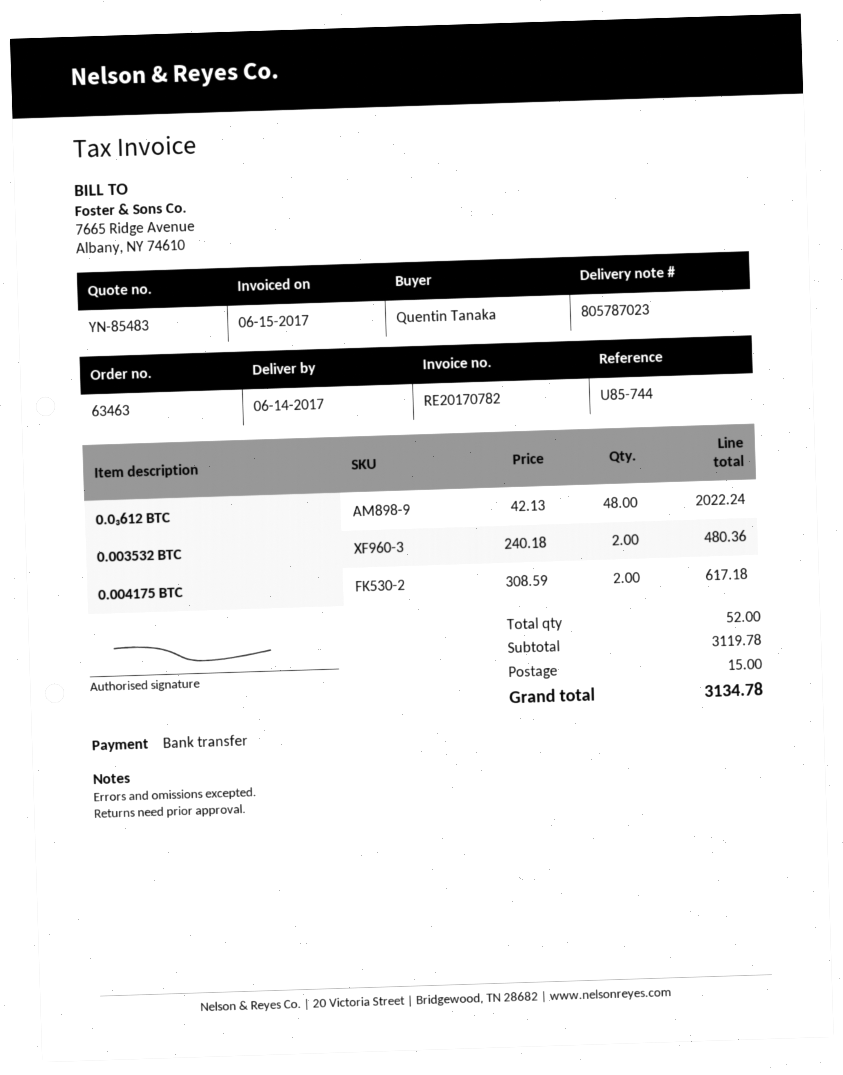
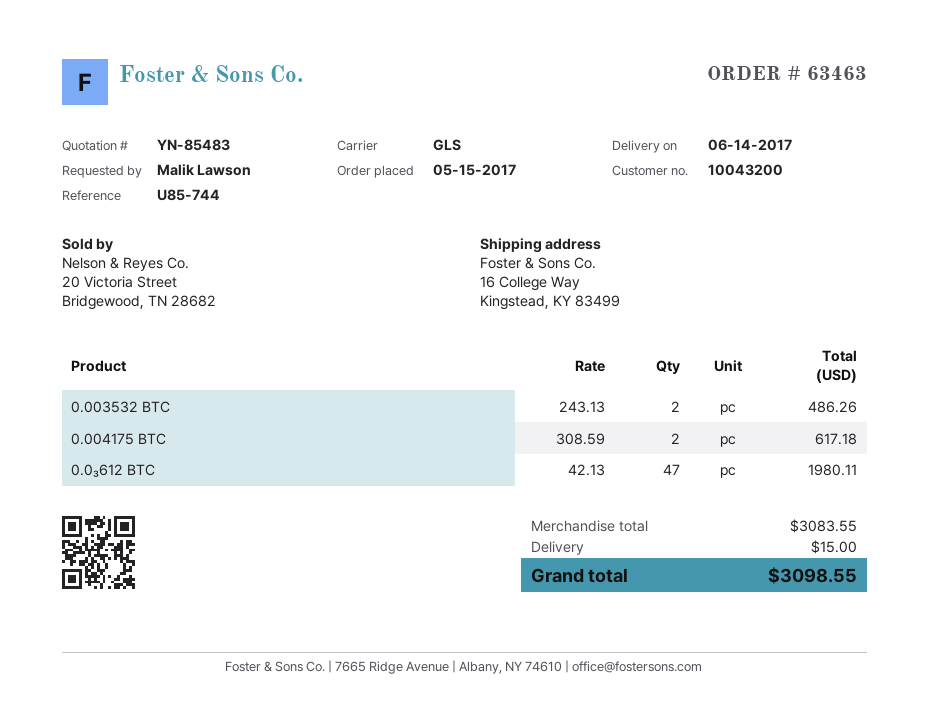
ordered by: Quentin Tanaka -> Malik Lawson
0.0₃612 BTC: 48 x 42.13 = 2022.24 -> 47 x 42.13 = 1980.11
0.003532 BTC: 2 x 240.18 = 480.36 -> 2 x 243.13 = 486.26
subtotal: 3119.78 -> 3083.55
total: 3134.78 -> 3098.55

